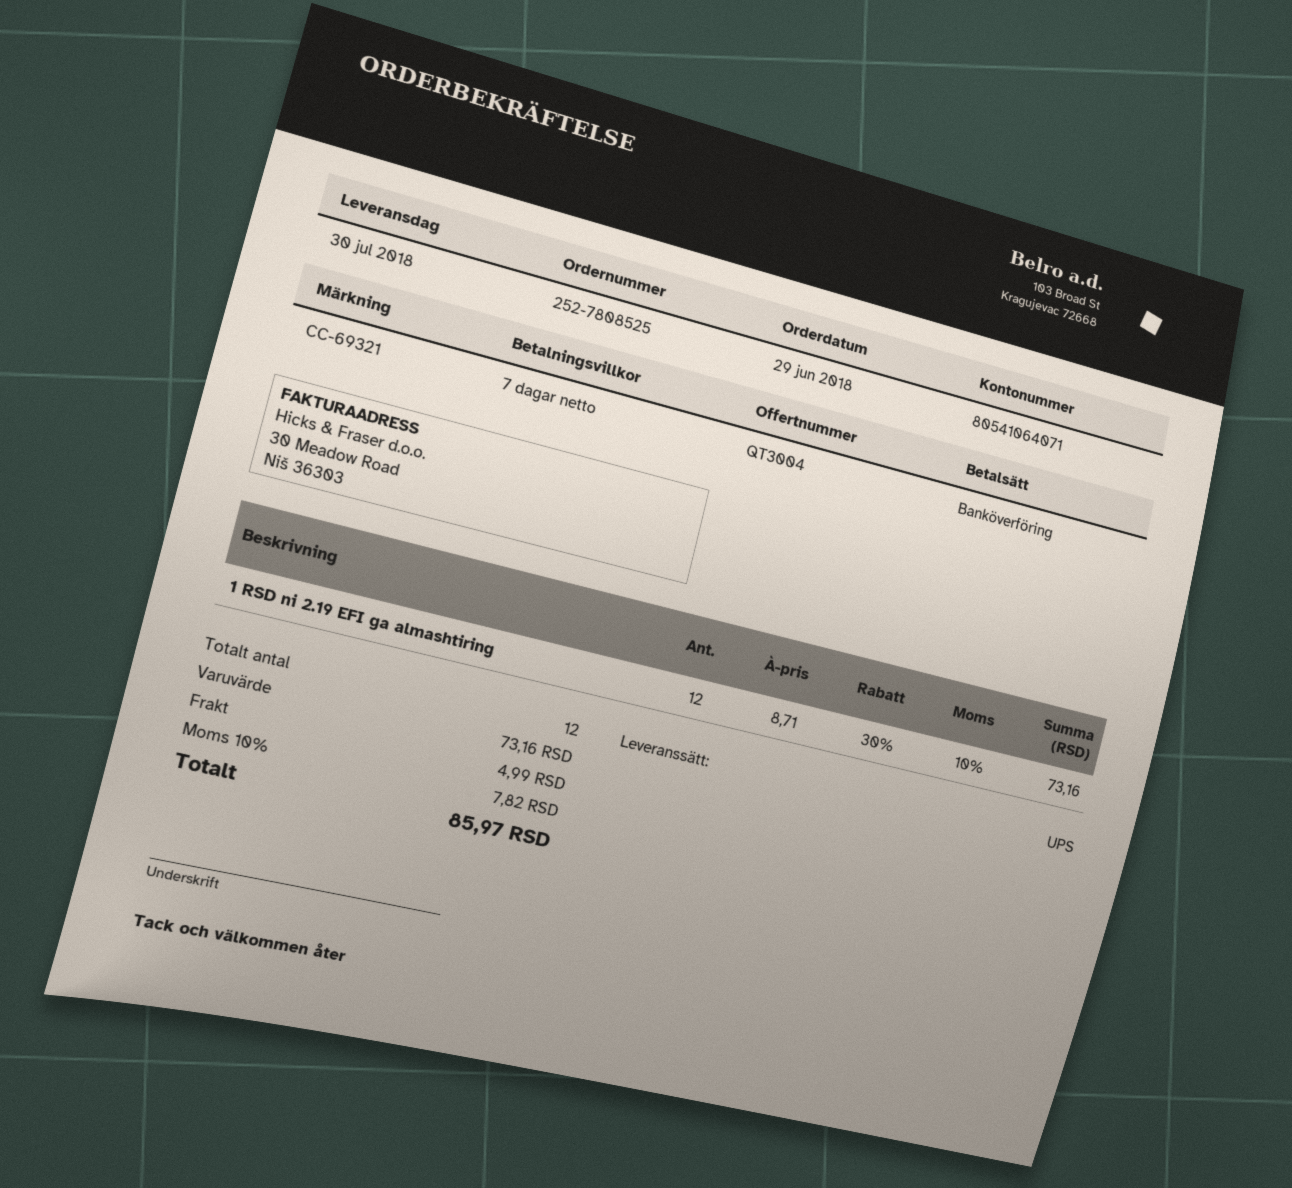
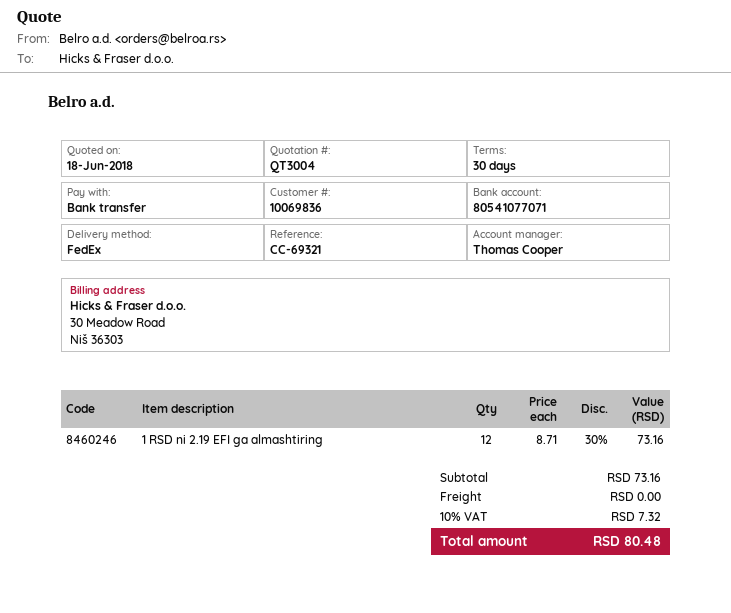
payment terms: 7 days -> 30 days
bank account: 80541064071 -> 80541077071
shipping method: UPS -> FedEx
shipping: 4.99 -> 0.00
tax: 10% = 7.82 -> 10% = 7.32
total: 85.97 -> 80.48

